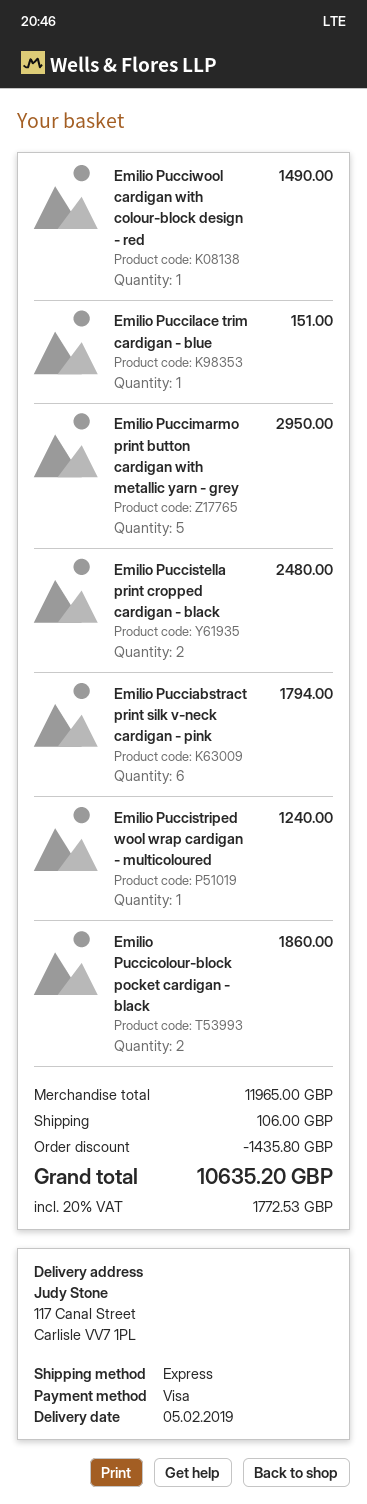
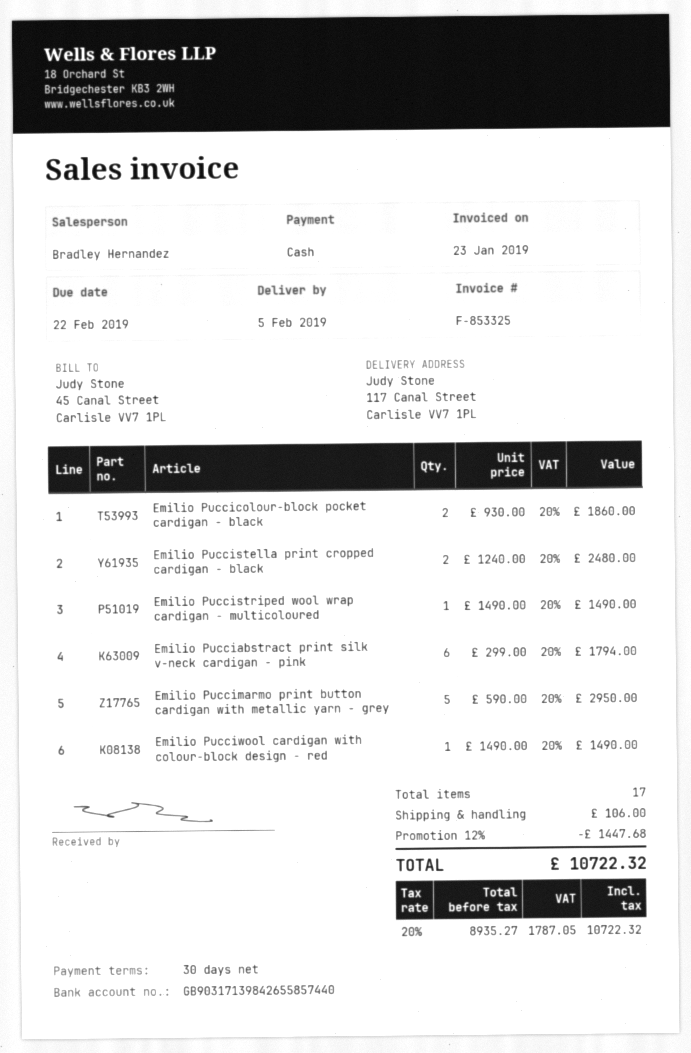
payment method: Visa -> cash
Emilio Puccilace trim cardigan - blue: 1 for 151.00 -> none
Emilio Puccistriped wool wrap cardigan - multicoloured: 1 for 1240.00 -> 1 for 1490.00
discount: 1435.80 -> 1447.68
tax: 20% = 1772.53 -> 20% = 1787.05
total: 10635.20 -> 10722.32

